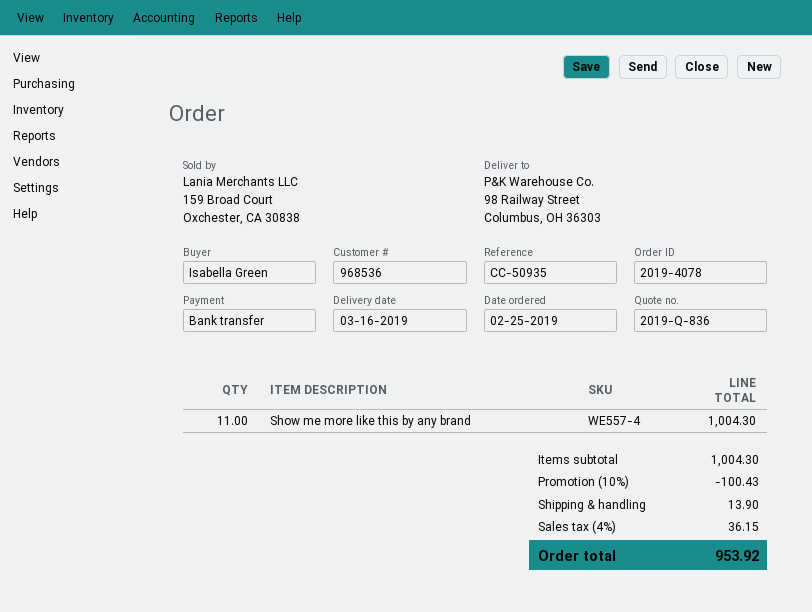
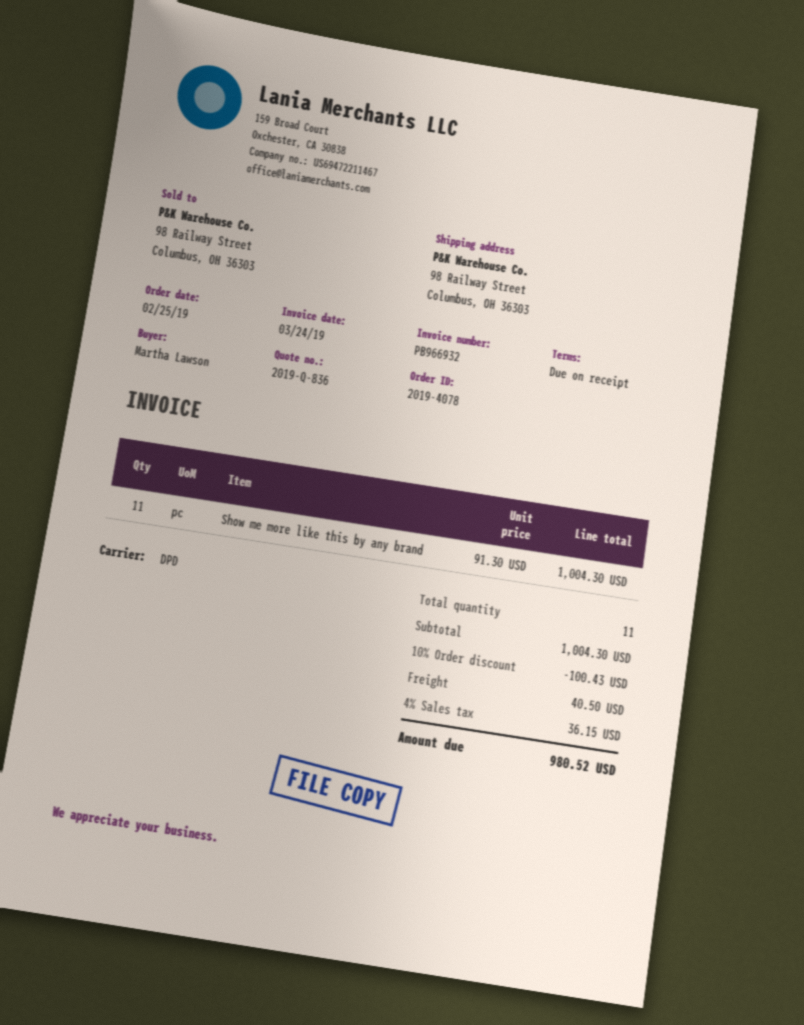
ordered by: Isabella Green -> Martha Lawson
shipping: 13.90 -> 40.50
total: 953.92 -> 980.52

